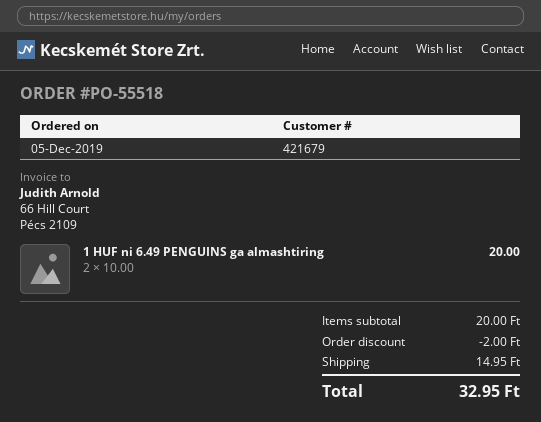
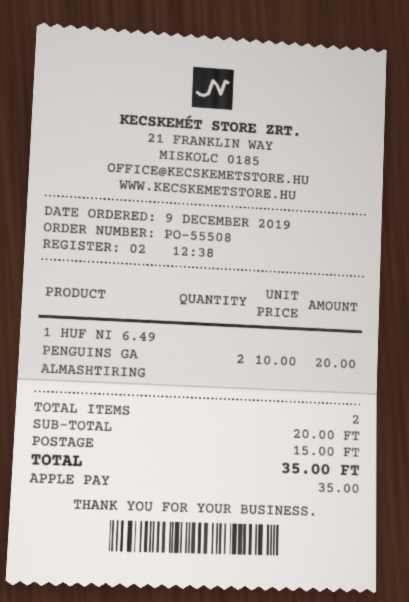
order number: PO-55518 -> PO-55508
order date: 2019-12-05 -> 2019-12-09
discount: 2.00 -> none
shipping: 14.95 -> 15.00
total: 32.95 -> 35.00

